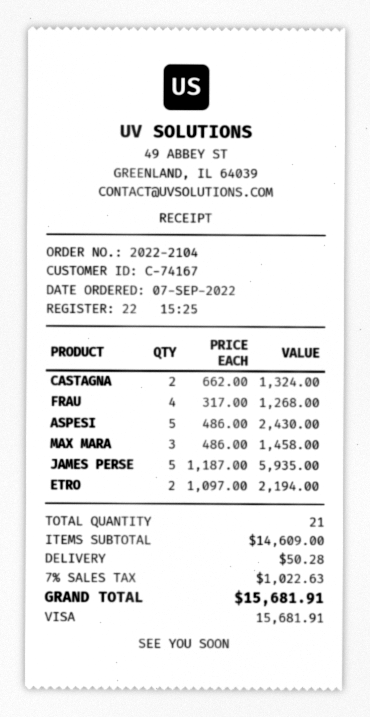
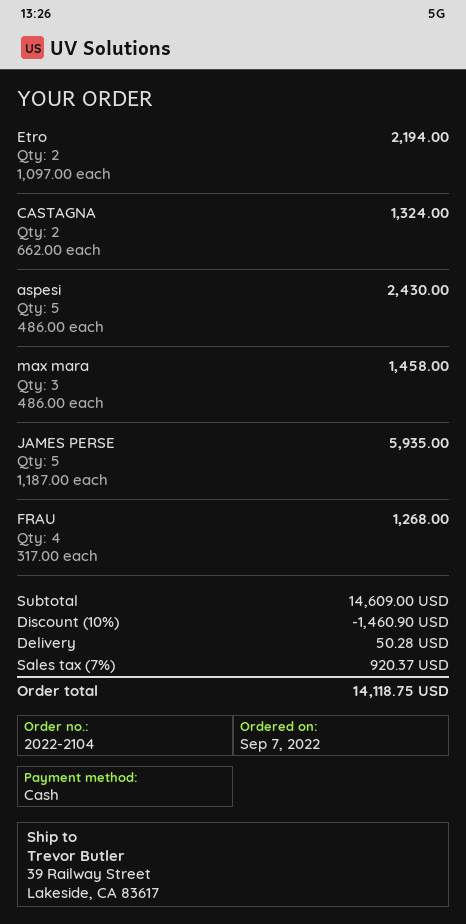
payment method: Visa -> cash
discount: none -> 10% = 1460.90
tax: 7% = 1022.63 -> 7% = 920.37
total: 15681.91 -> 14118.75

